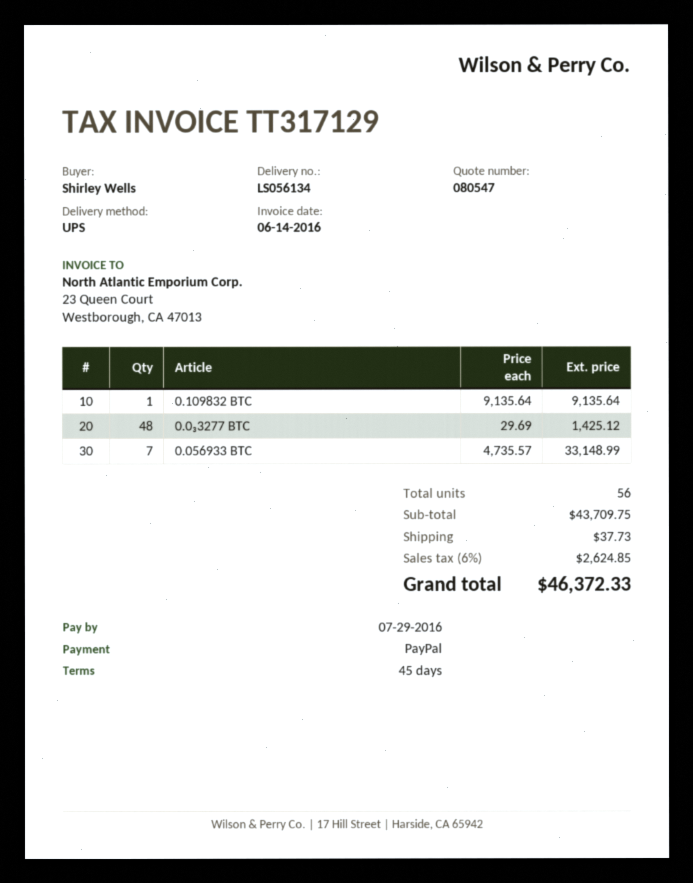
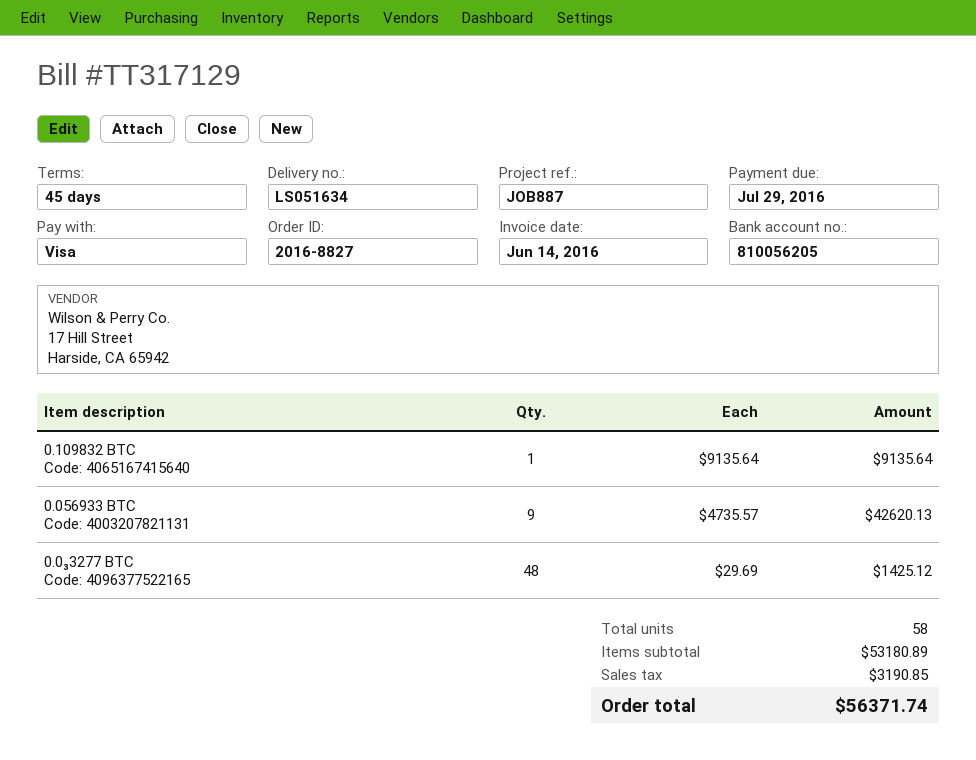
delivery note number: LS056134 -> LS051634
payment method: PayPal -> Visa
0.056933 BTC: 7 x 4735.57 = 33148.99 -> 9 x 4735.57 = 42620.13
total quantity: 56 -> 58
subtotal: 43709.75 -> 53180.89
shipping: 37.73 -> none
tax: 2624.85 -> 3190.85
total: 46372.33 -> 56371.74

